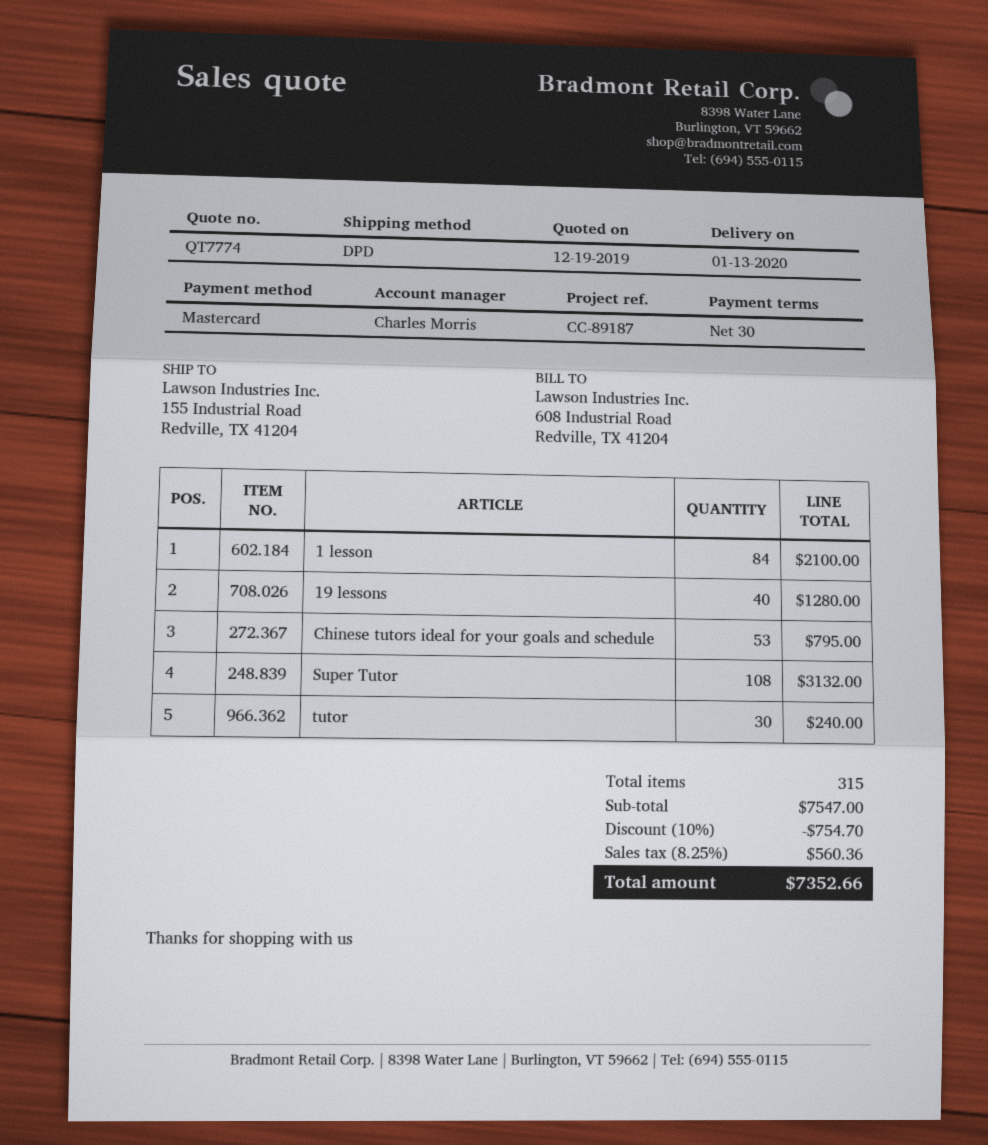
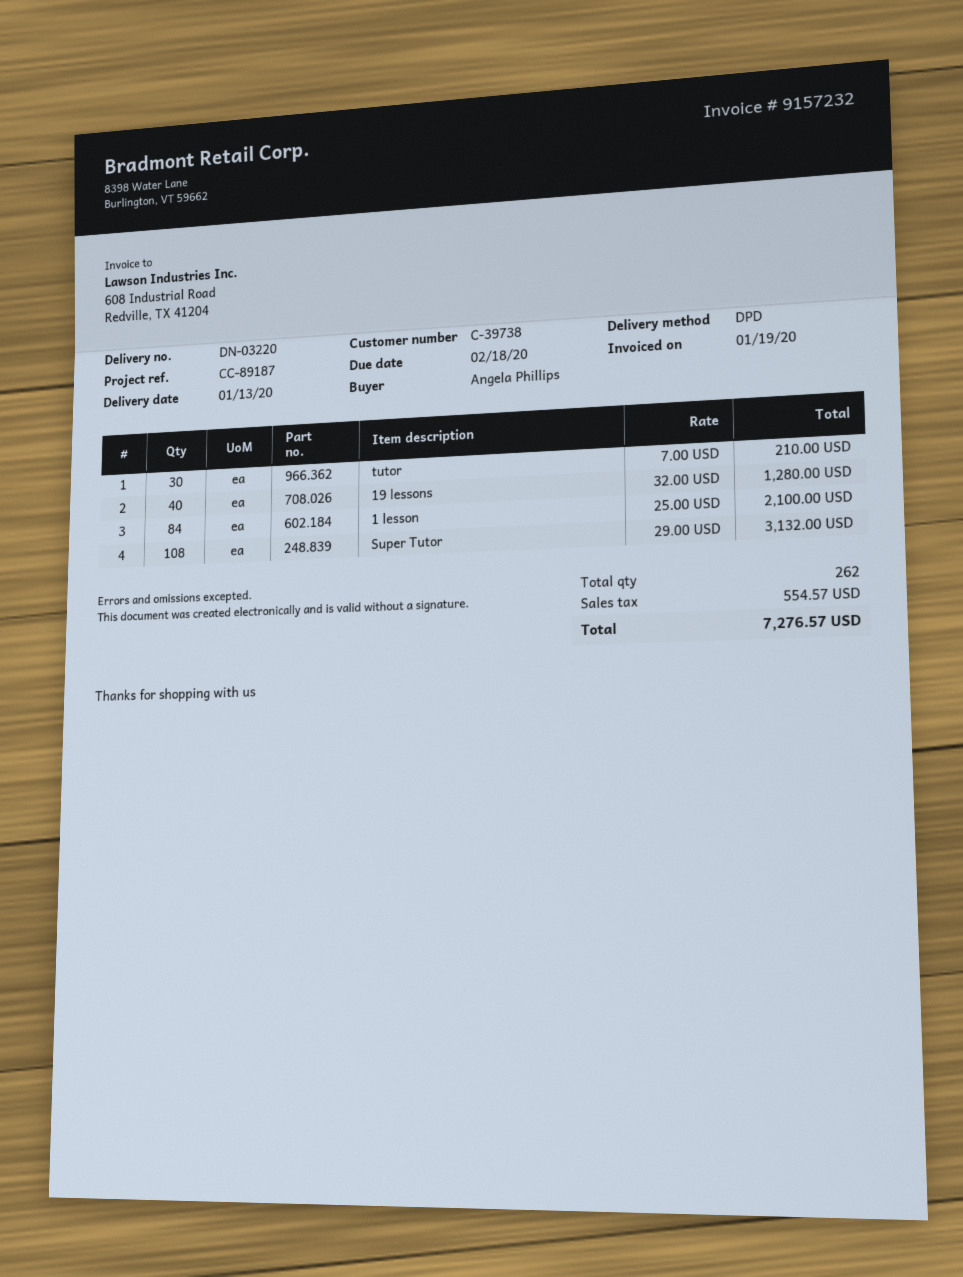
Chinese tutors ideal for your goals and schedule: 53 for 795.00 -> none
tutor: 30 for 240.00 -> 30 for 210.00
total quantity: 315 -> 262
discount: 10% = 754.70 -> none
tax: 560.36 -> 554.57
total: 7352.66 -> 7276.57

